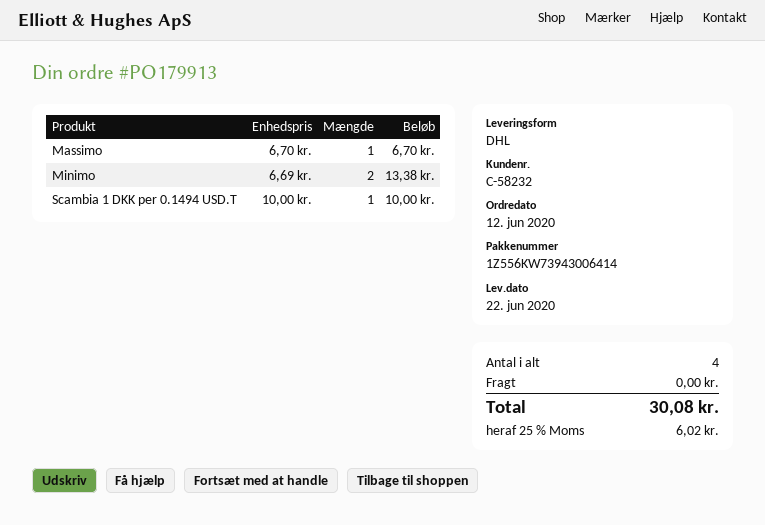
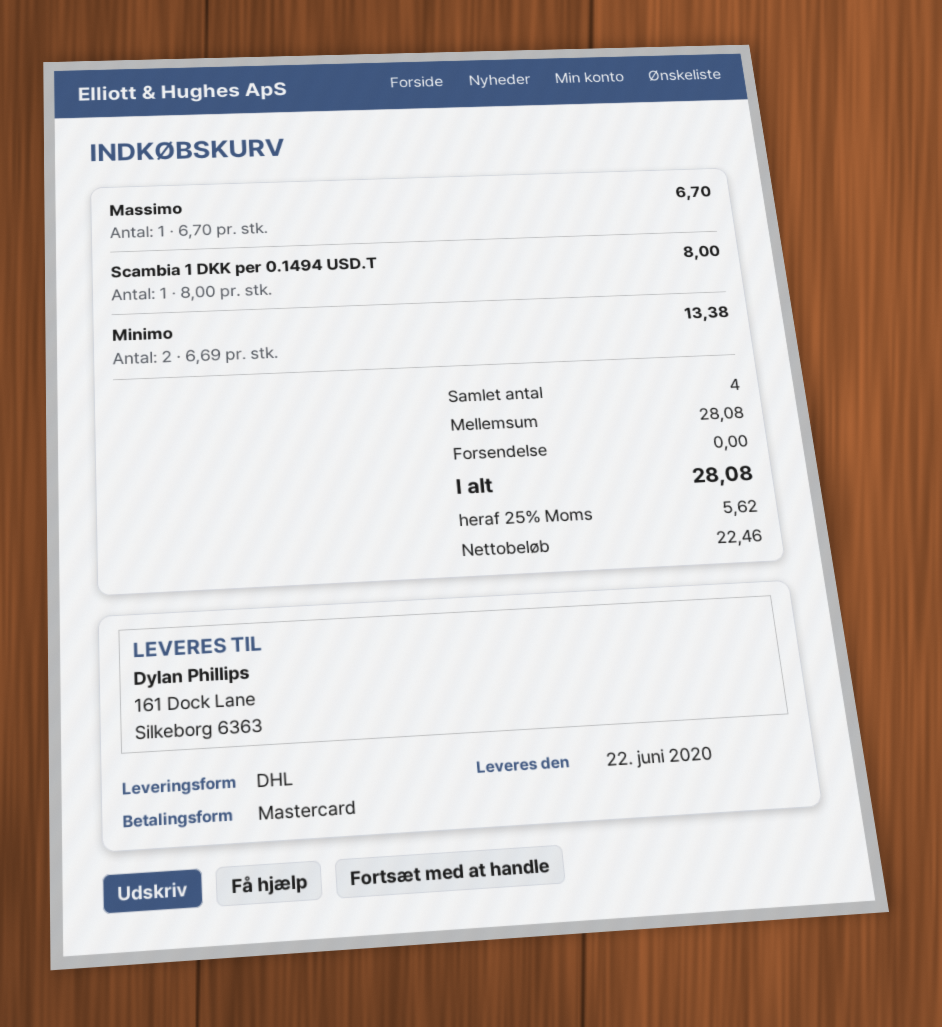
Scambia 1 DKK per 0.1494 USD.T: 1 x 10.00 = 10.00 -> 1 x 8.00 = 8.00
tax: 25% = 6.02 -> 25% = 5.62
total: 30.08 -> 28.08

